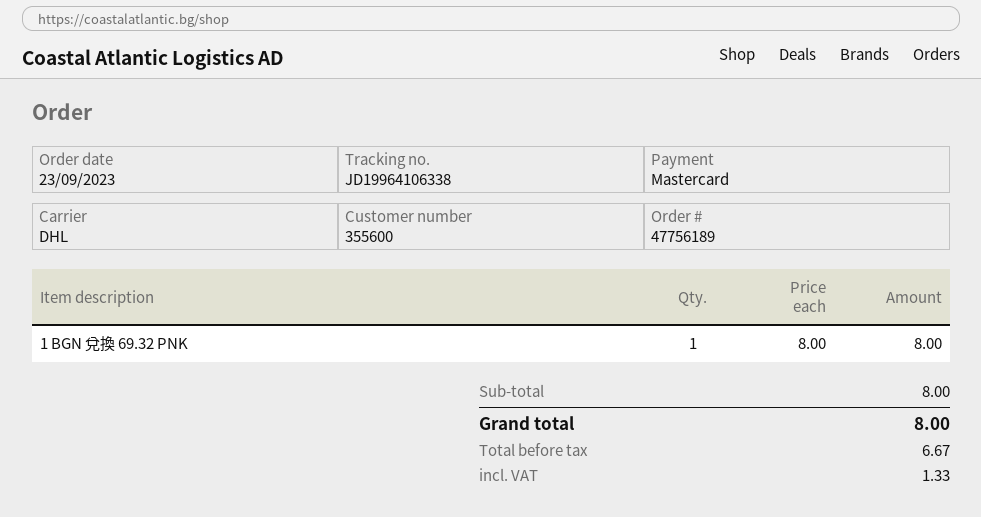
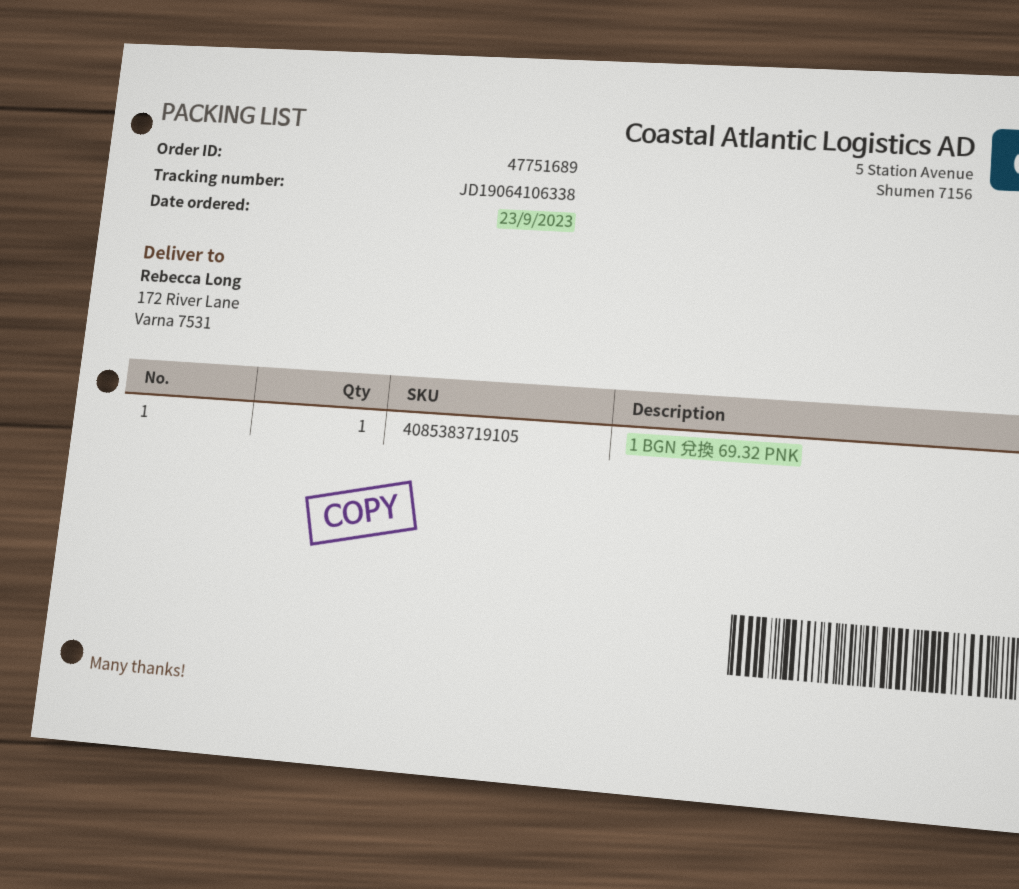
order number: 47756189 -> 47751689
tracking number: JD19964106338 -> JD19064106338

